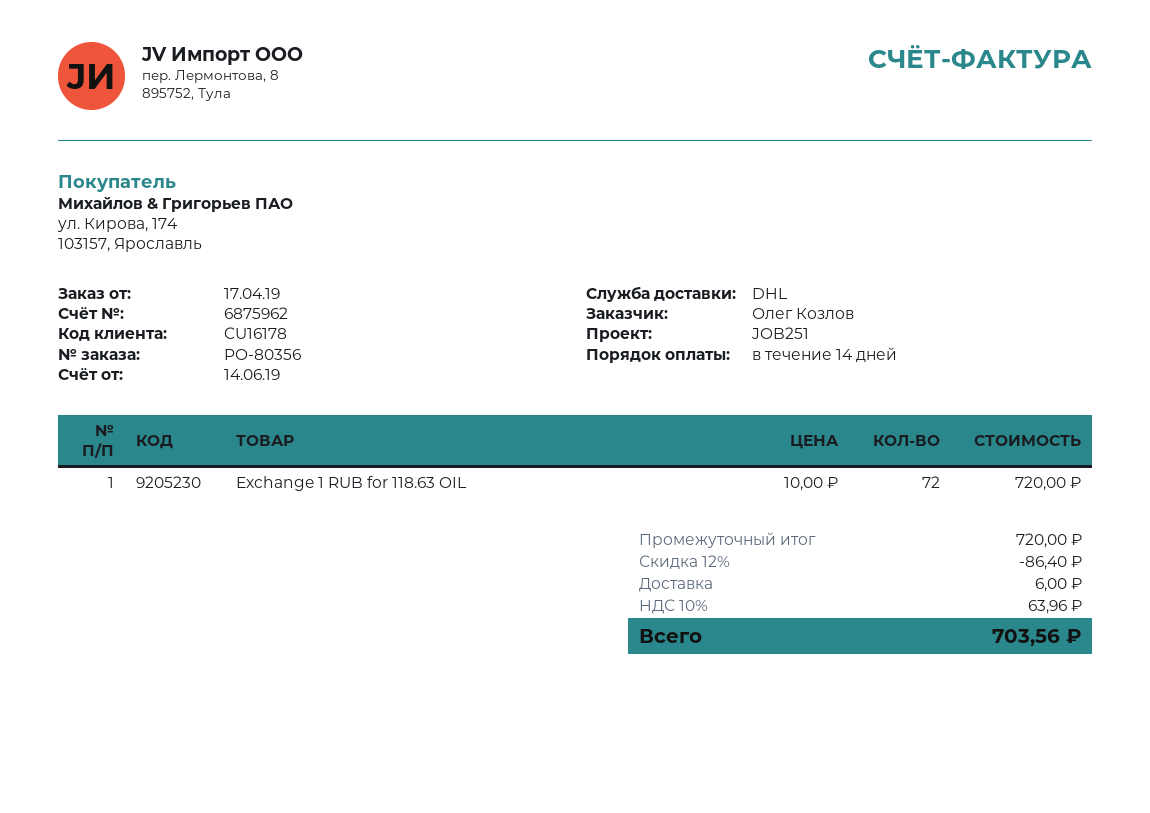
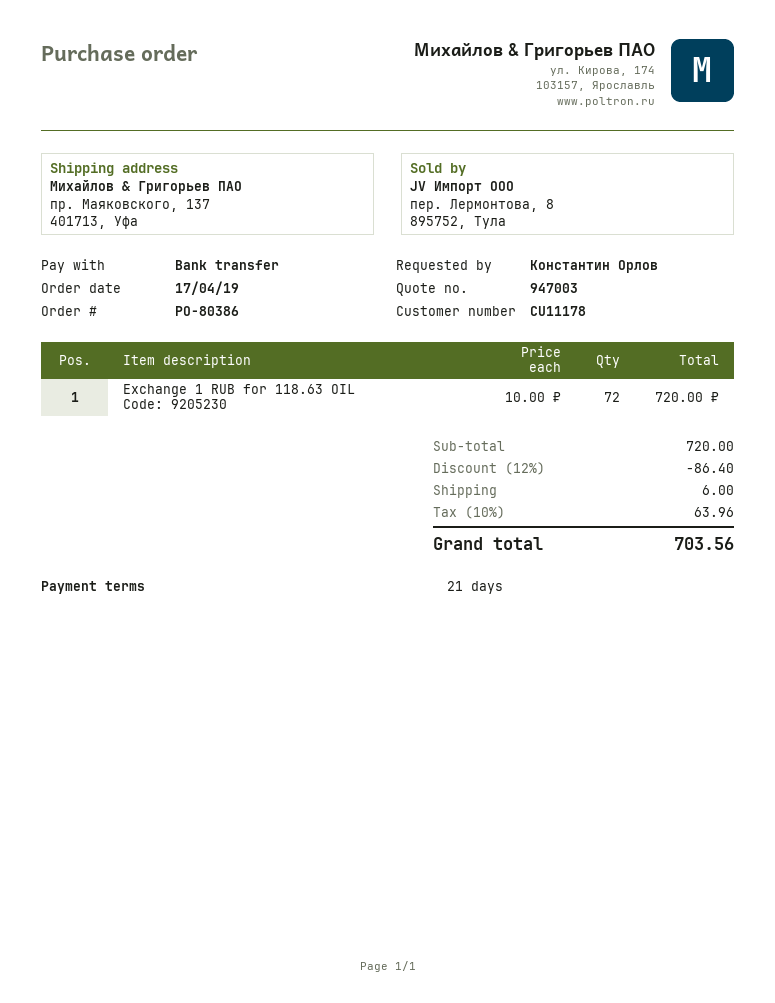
order number: PO-80356 -> PO-80386
payment terms: 14 days -> 21 days
customer number: CU16178 -> CU11178
ordered by: Олег Козлов -> Константин Орлов

